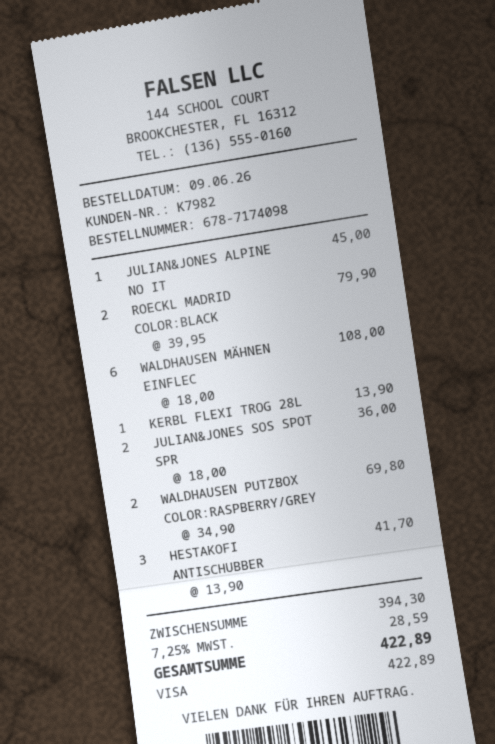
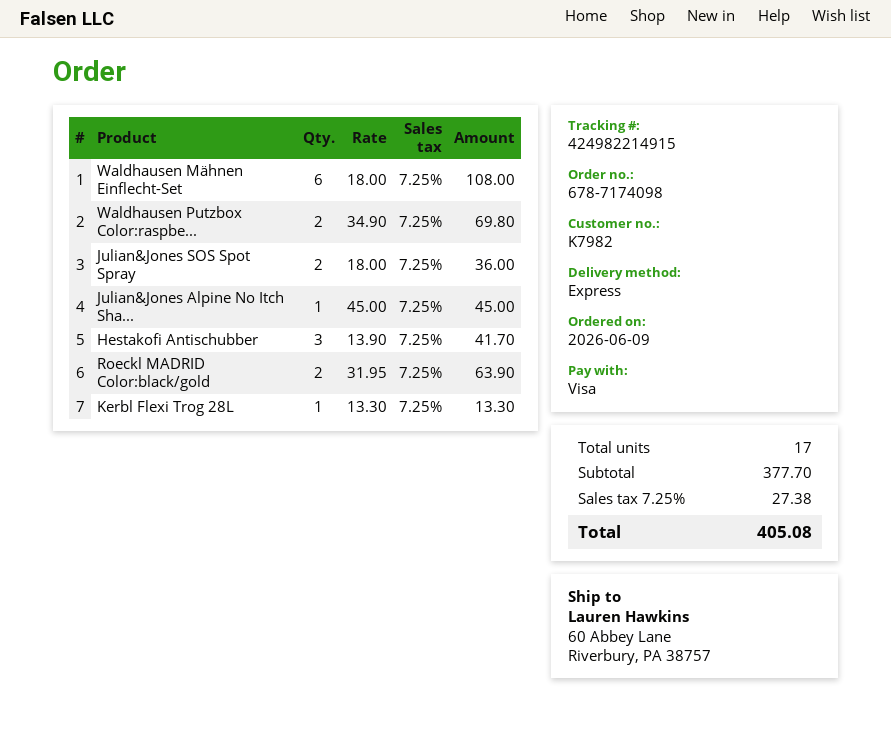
ROECKL MADRID COLOR:BLACK: 2 x 39.95 = 79.90 -> 2 x 31.95 = 63.90
KERBL FLEXI TROG 28L: 1 x 13.90 = 13.90 -> 1 x 13.30 = 13.30
subtotal: 394.30 -> 377.70
tax: 7.25% = 28.59 -> 7.25% = 27.38
total: 422.89 -> 405.08

